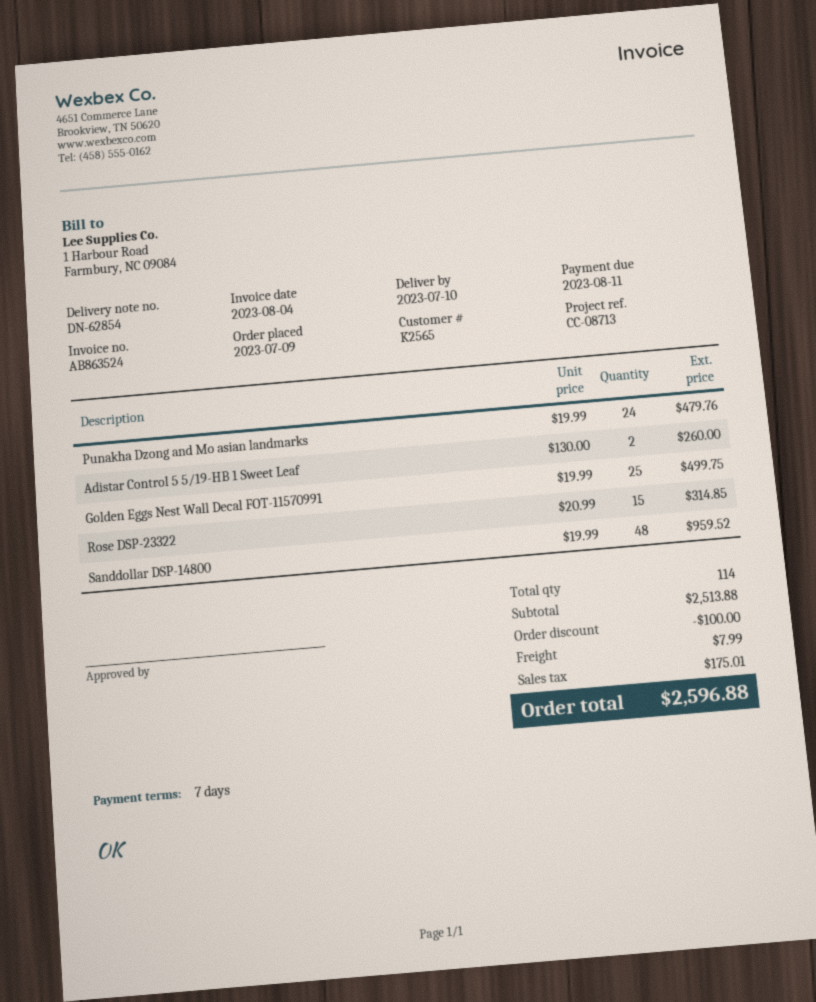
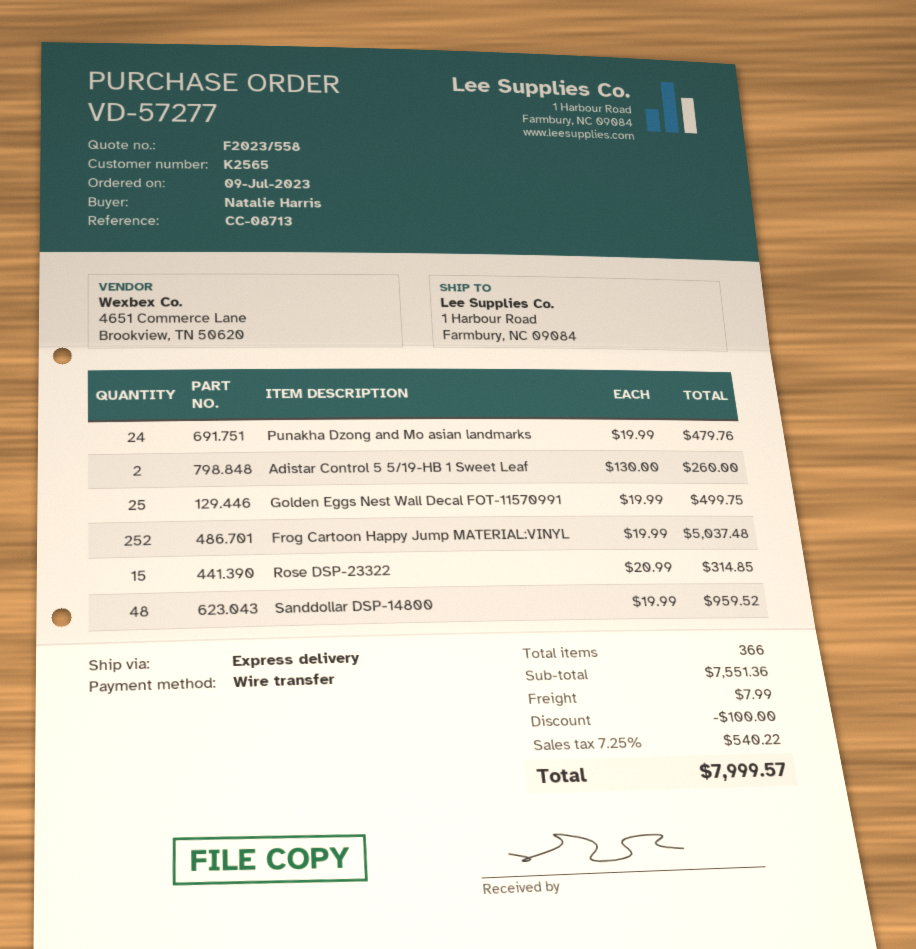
Frog Cartoon Happy Jump MATERIAL:VINYL: none -> 252 x 19.99 = 5037.48
total quantity: 114 -> 366
subtotal: 2513.88 -> 7551.36
tax: 175.01 -> 540.22
total: 2596.88 -> 7999.57

